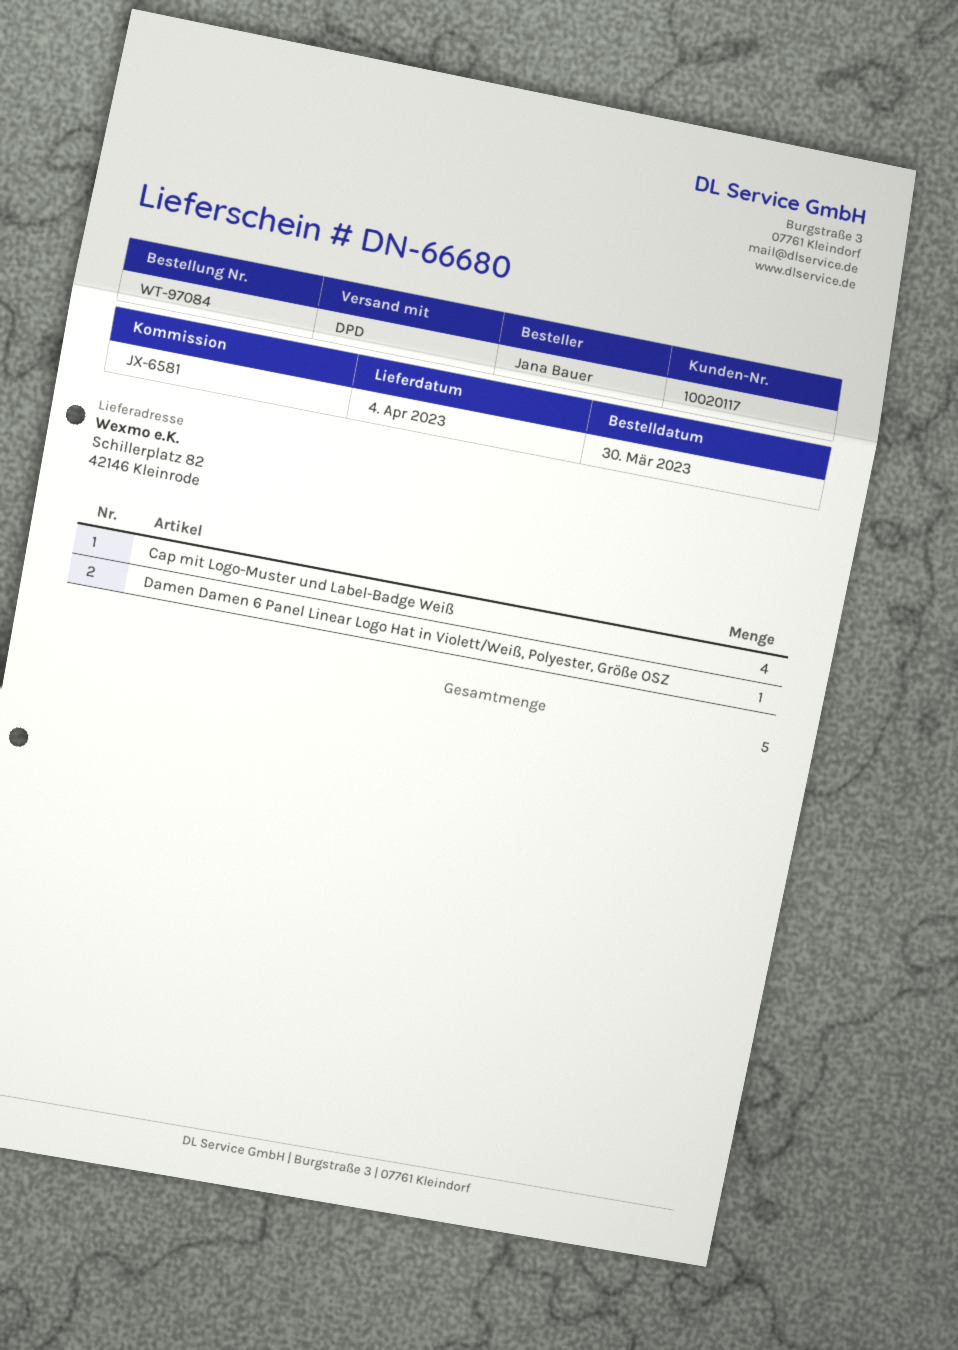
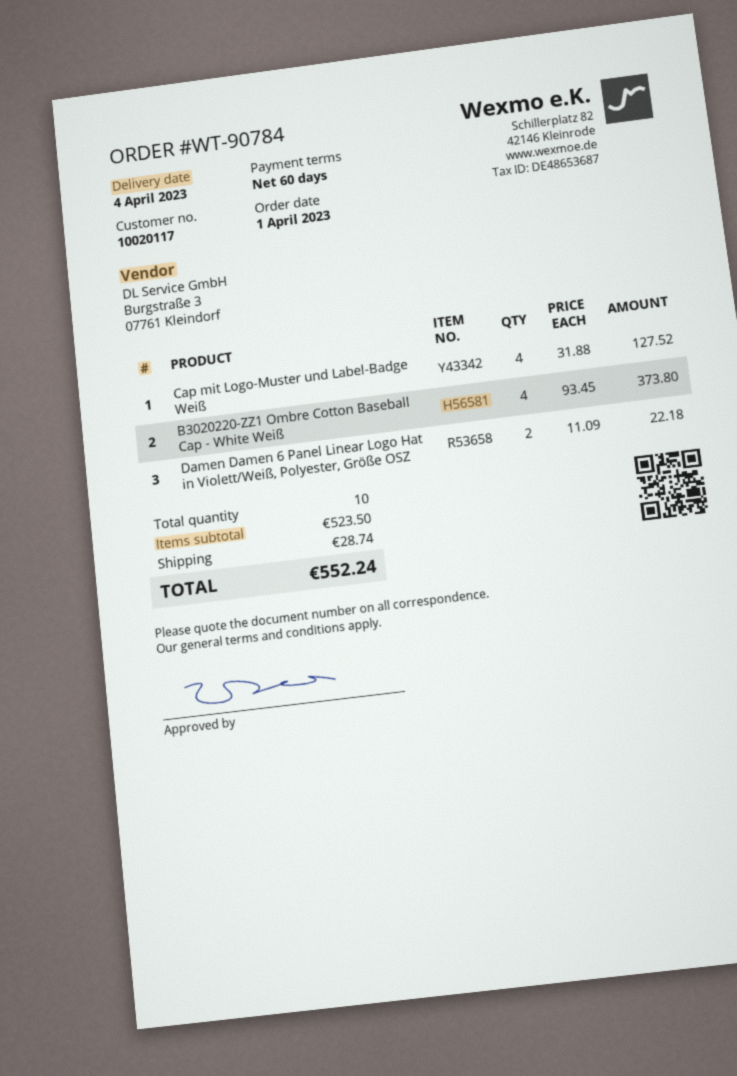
order number: WT-97084 -> WT-90784
order date: 2023-03-30 -> 2023-04-01
Damen Damen 6 Panel Linear Logo Hat in Violett/Weiß, Polyester, Größe OSZ: 1 -> 2
B3020220-ZZ1 Ombre Cotton Baseball Cap - White Weiß: none -> 4
total quantity: 5 -> 10

